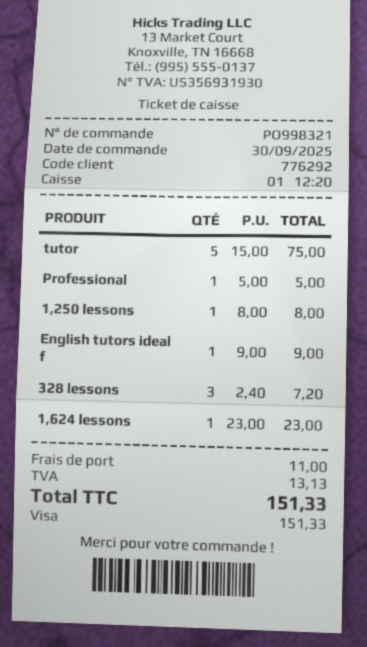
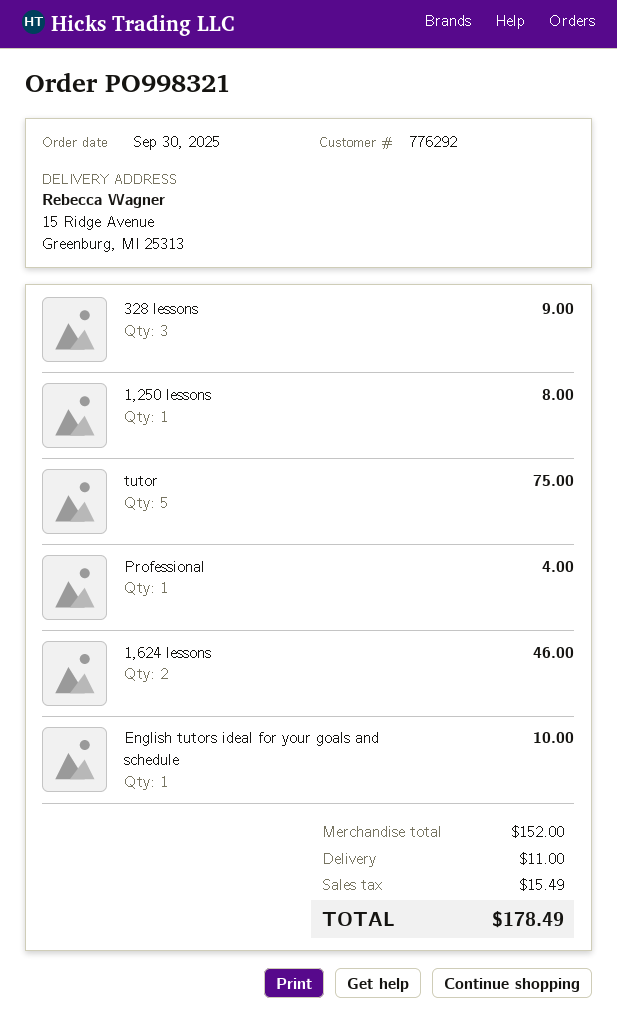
Professional: 1 for 5.00 -> 1 for 4.00
English tutors ideal f: 1 for 9.00 -> 1 for 10.00
328 lessons: 3 for 7.20 -> 3 for 9.00
1,624 lessons: 1 for 23.00 -> 2 for 46.00
tax: 13.13 -> 15.49
total: 151.33 -> 178.49

